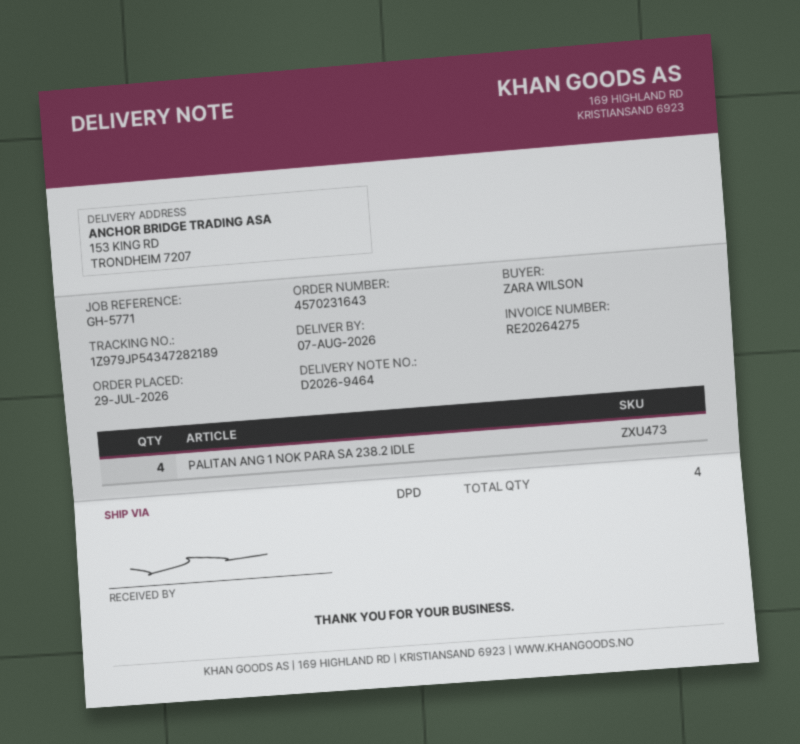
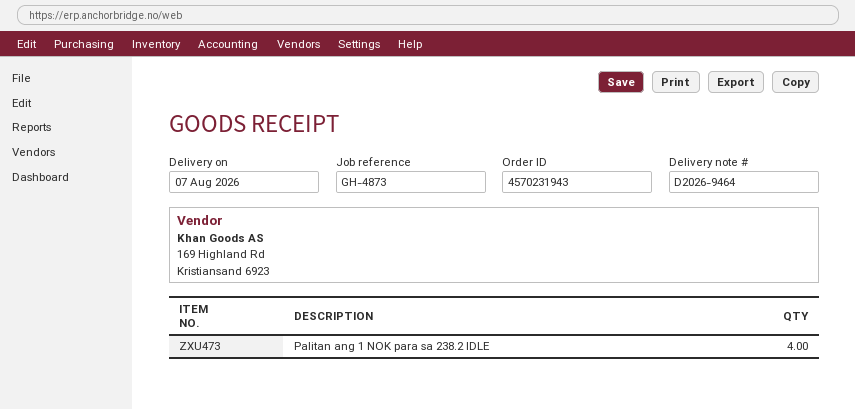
order number: 4570231643 -> 4570231943
reference: GH-5771 -> GH-4873

